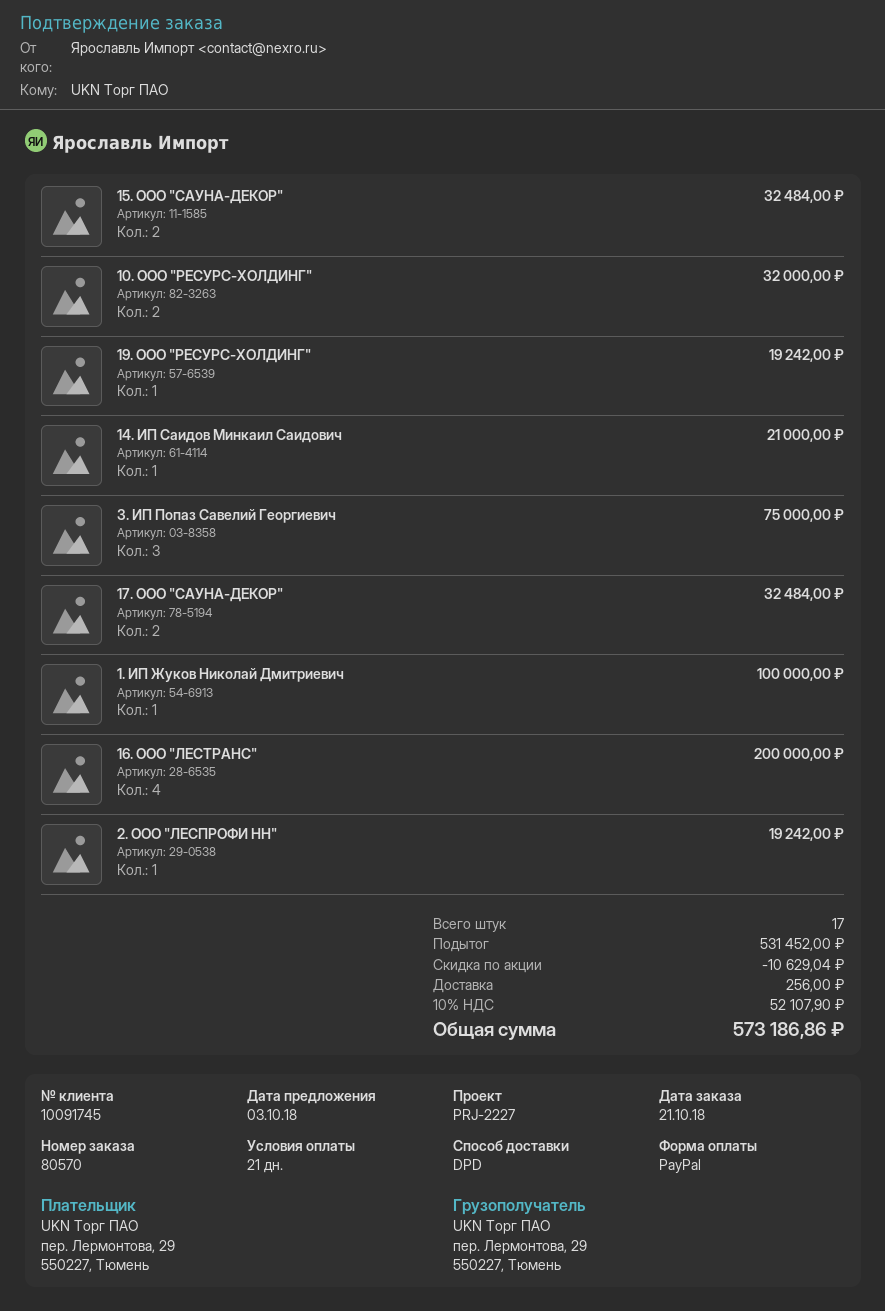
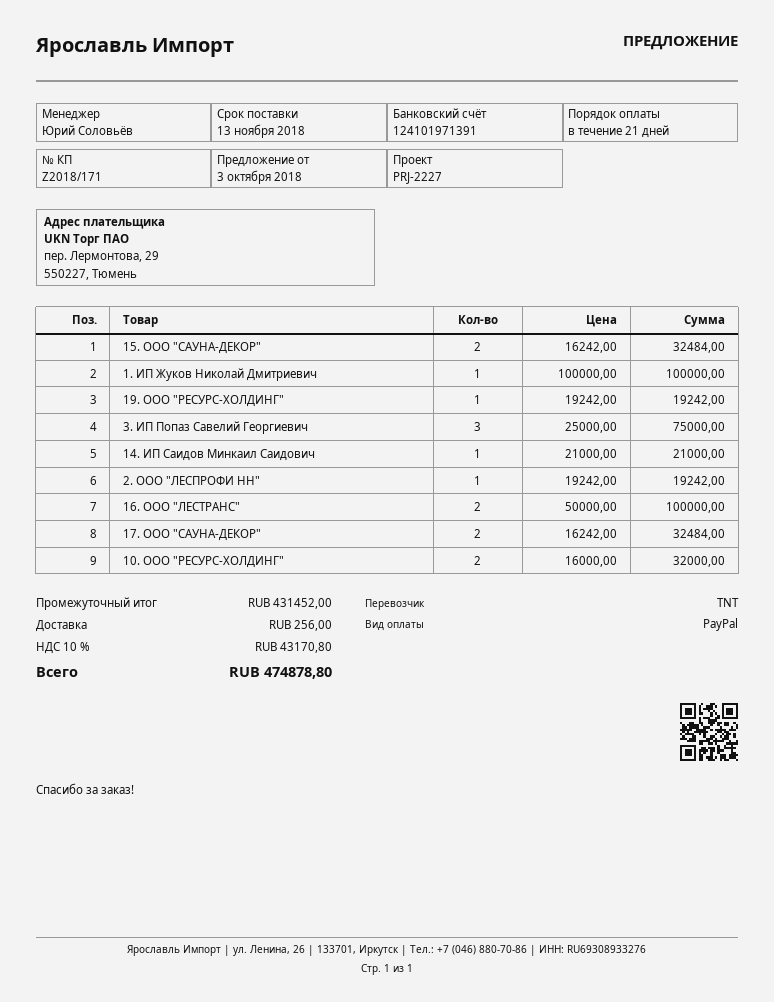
shipping method: DPD -> TNT
16. ООО "ЛЕСТРАНС": 4 for 200000.00 -> 2 for 100000.00
subtotal: 531452.00 -> 431452.00
discount: 10629.04 -> none
tax: 10% = 52107.90 -> 10% = 43170.80
total: 573186.86 -> 474878.80

